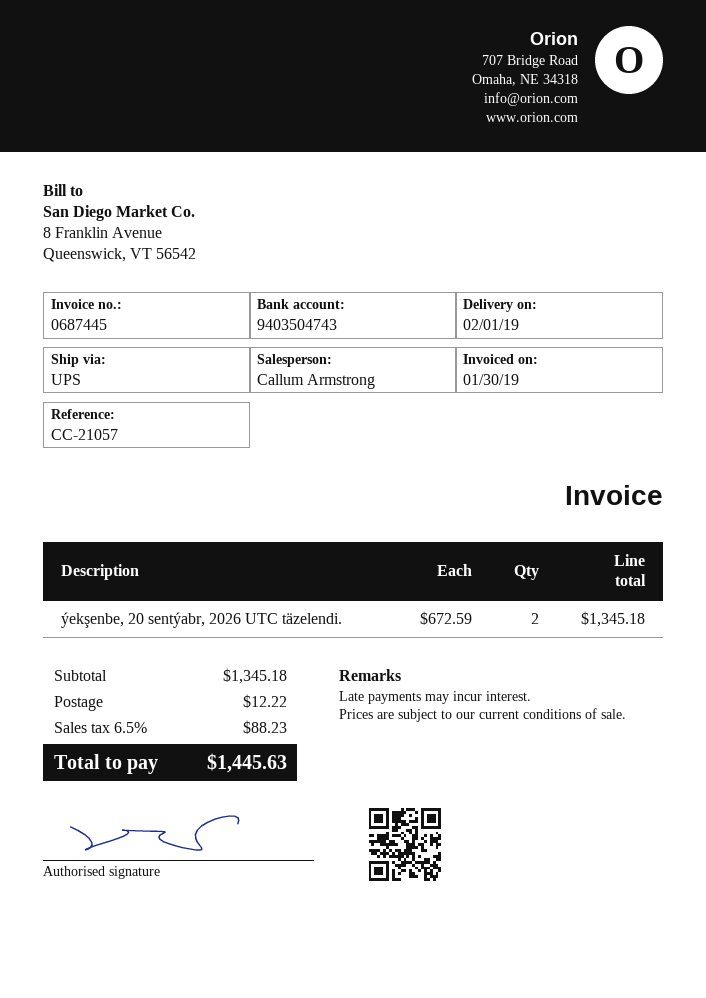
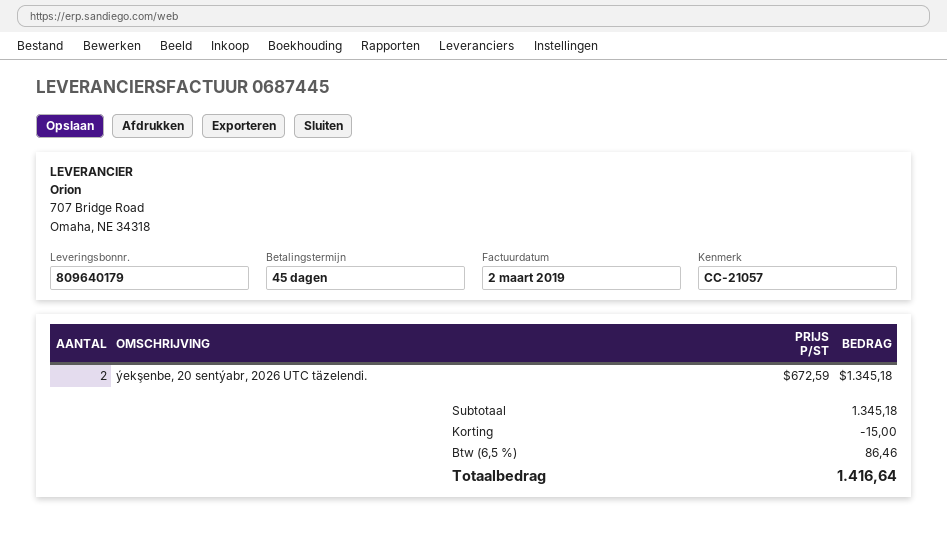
invoice date: 2019-01-30 -> 2019-03-02
discount: none -> 15.00
shipping: 12.22 -> none
tax: 6.5% = 88.23 -> 6.5% = 86.46
total: 1445.63 -> 1416.64

